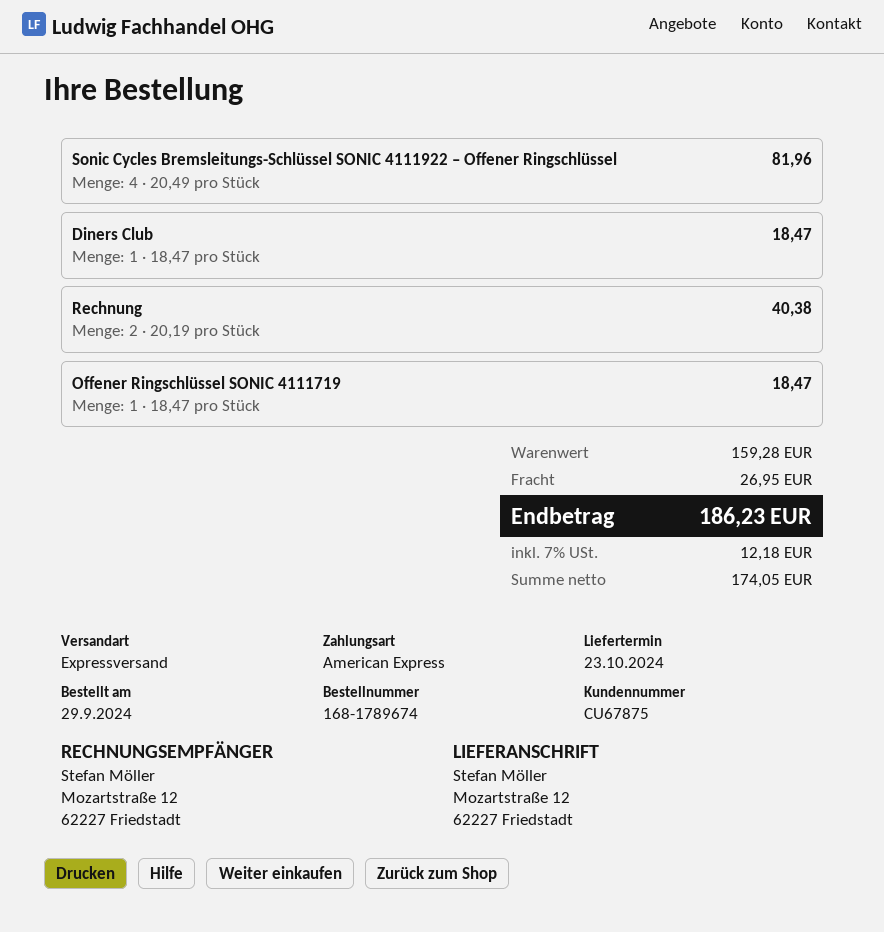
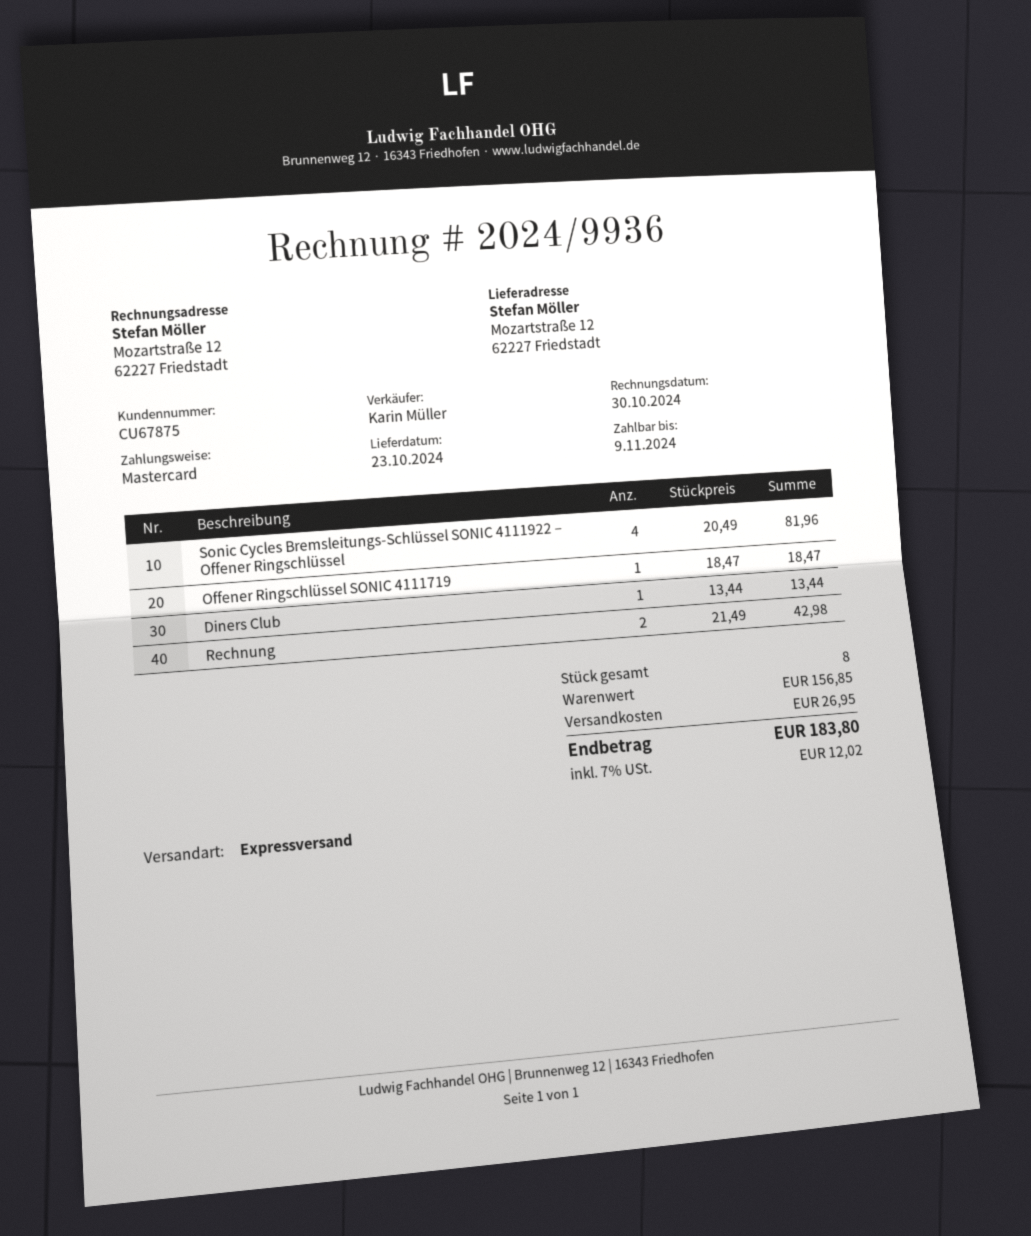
payment method: American Express -> Mastercard
Diners Club: 1 x 18.47 = 18.47 -> 1 x 13.44 = 13.44
Rechnung: 2 x 20.19 = 40.38 -> 2 x 21.49 = 42.98
subtotal: 159.28 -> 156.85
tax: 7% = 12.18 -> 7% = 12.02
total: 186.23 -> 183.80

